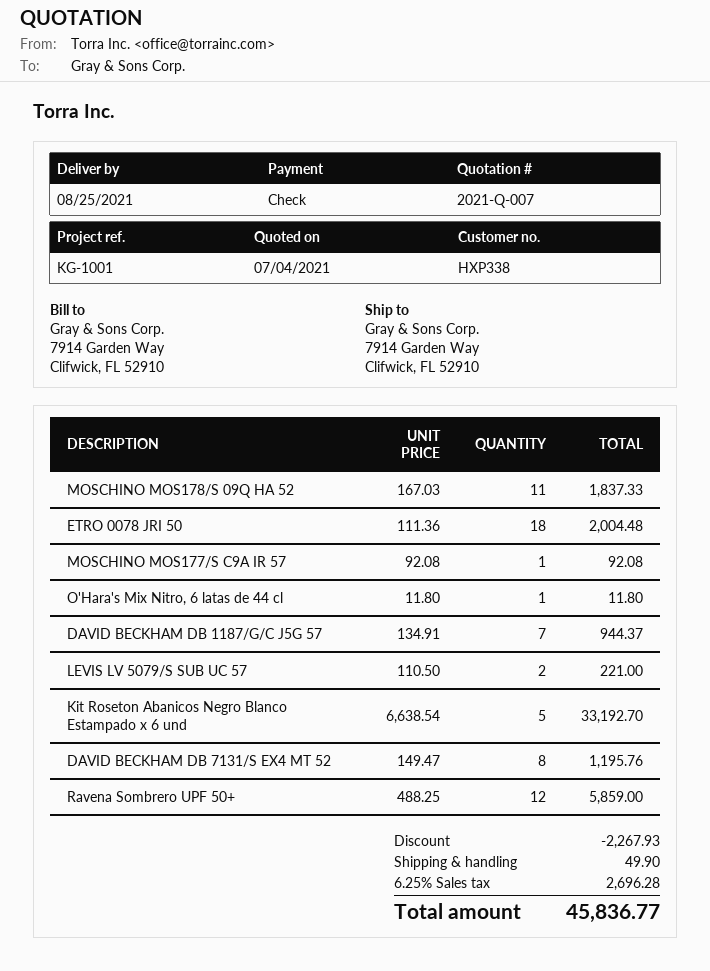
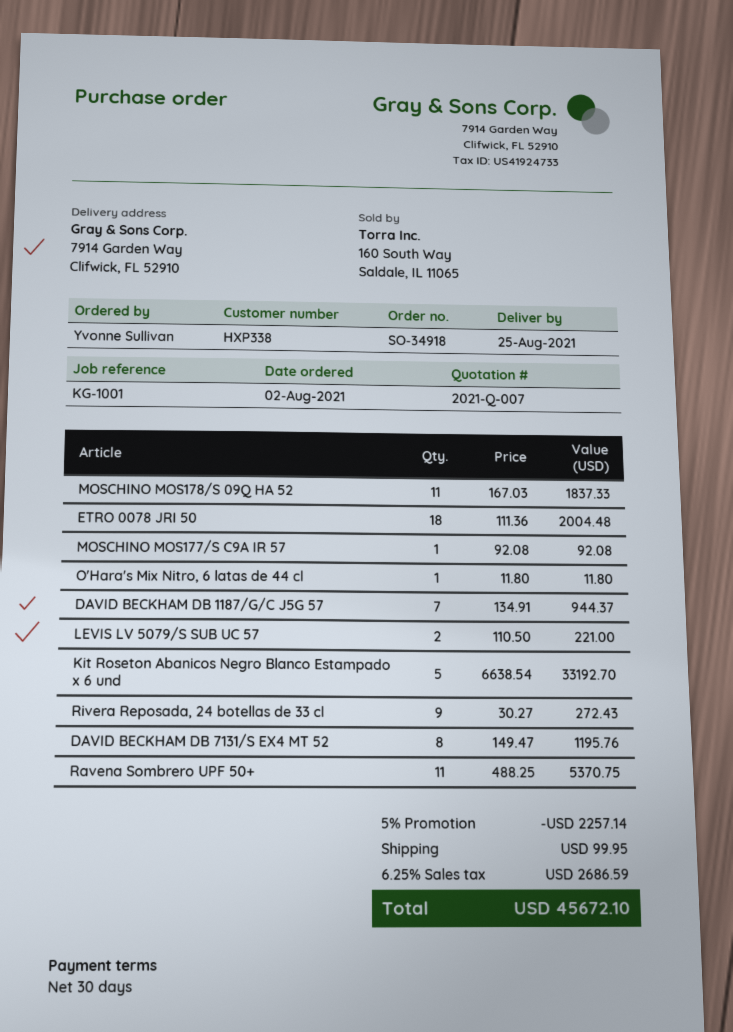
Ravena Sombrero UPF 50+: 12 x 488.25 = 5859.00 -> 11 x 488.25 = 5370.75
Rivera Reposada, 24 botellas de 33 cl: none -> 9 x 30.27 = 272.43
discount: 2267.93 -> 2257.14
shipping: 49.90 -> 99.95
tax: 6.25% = 2696.28 -> 6.25% = 2686.59
total: 45836.77 -> 45672.10

